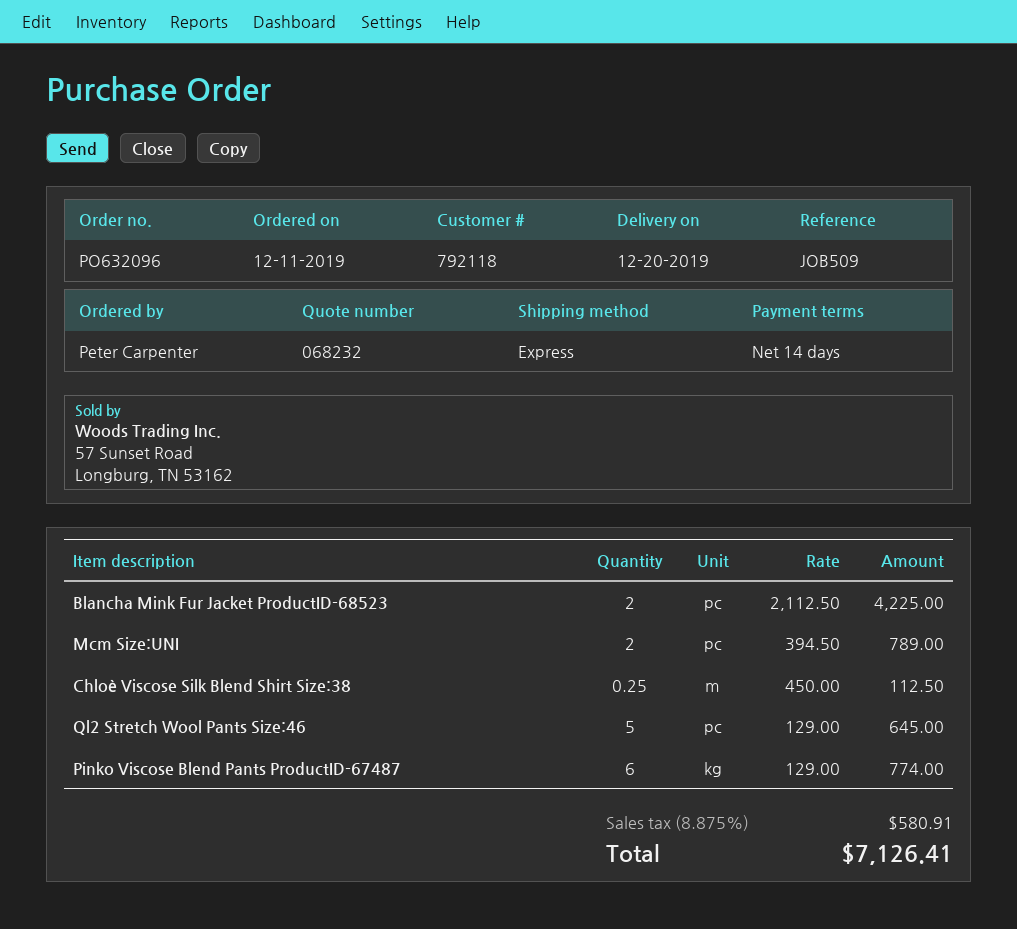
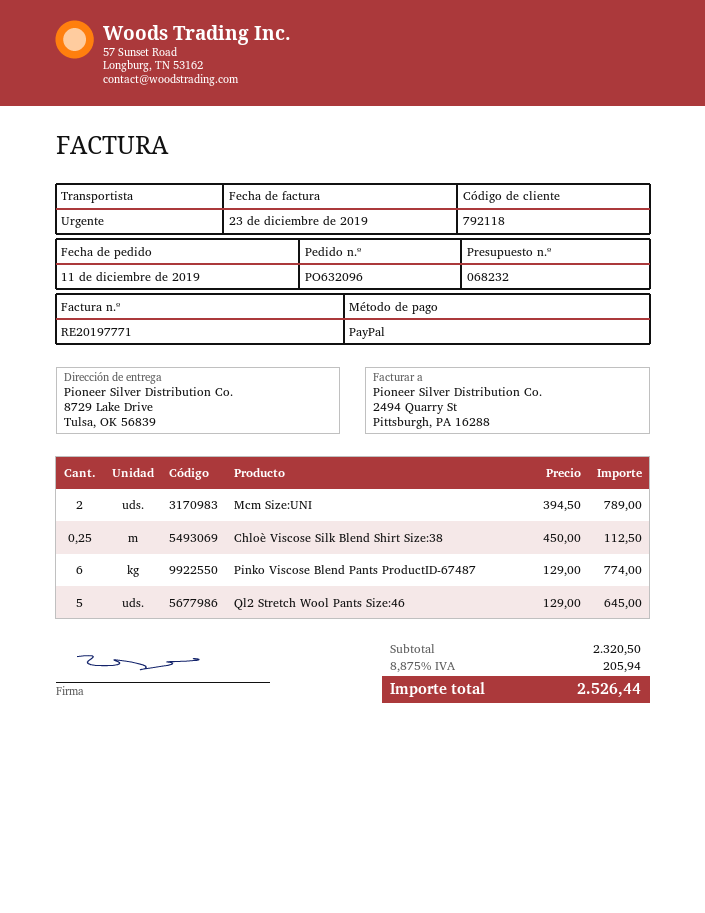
Blancha Mink Fur Jacket ProductID-68523: 2 x 2112.50 = 4225.00 -> none
tax: 8.875% = 580.91 -> 8.875% = 205.94
total: 7126.41 -> 2526.44

